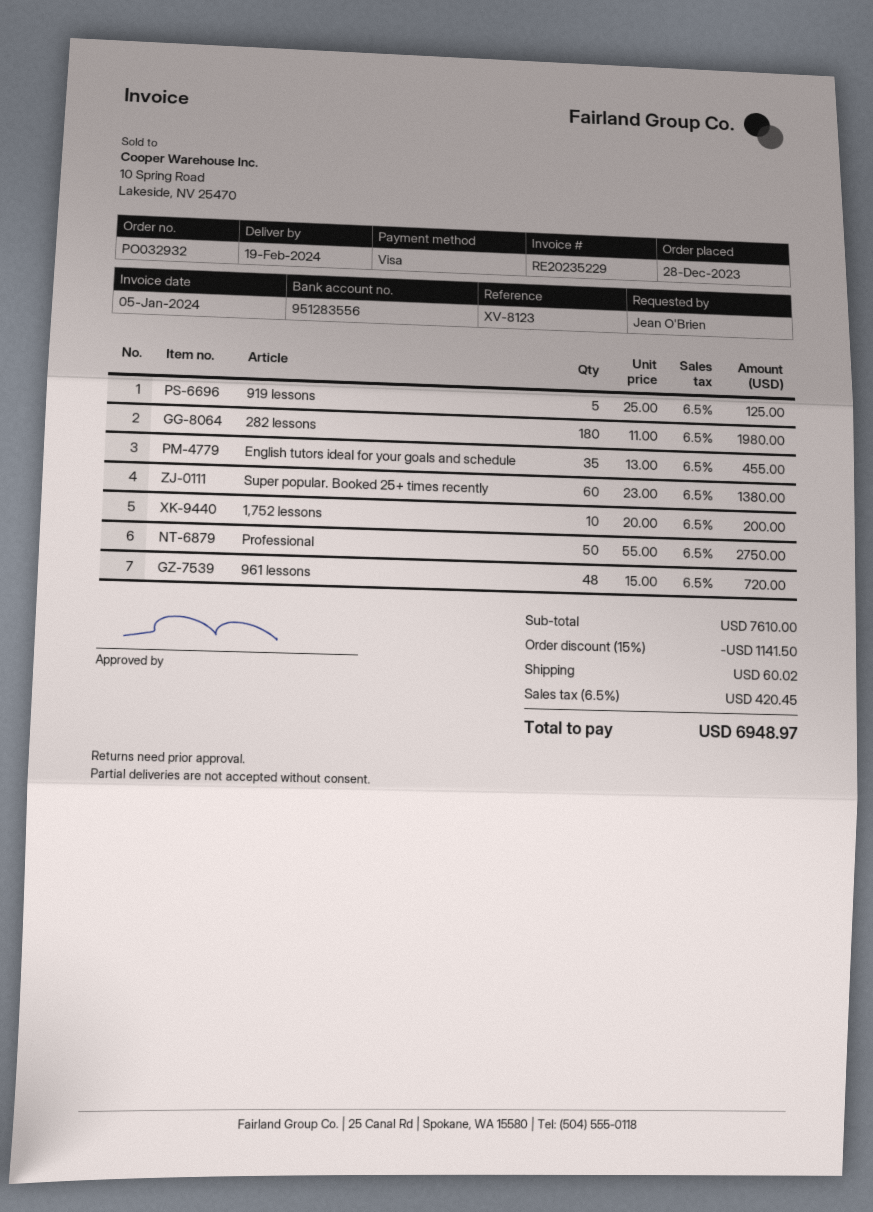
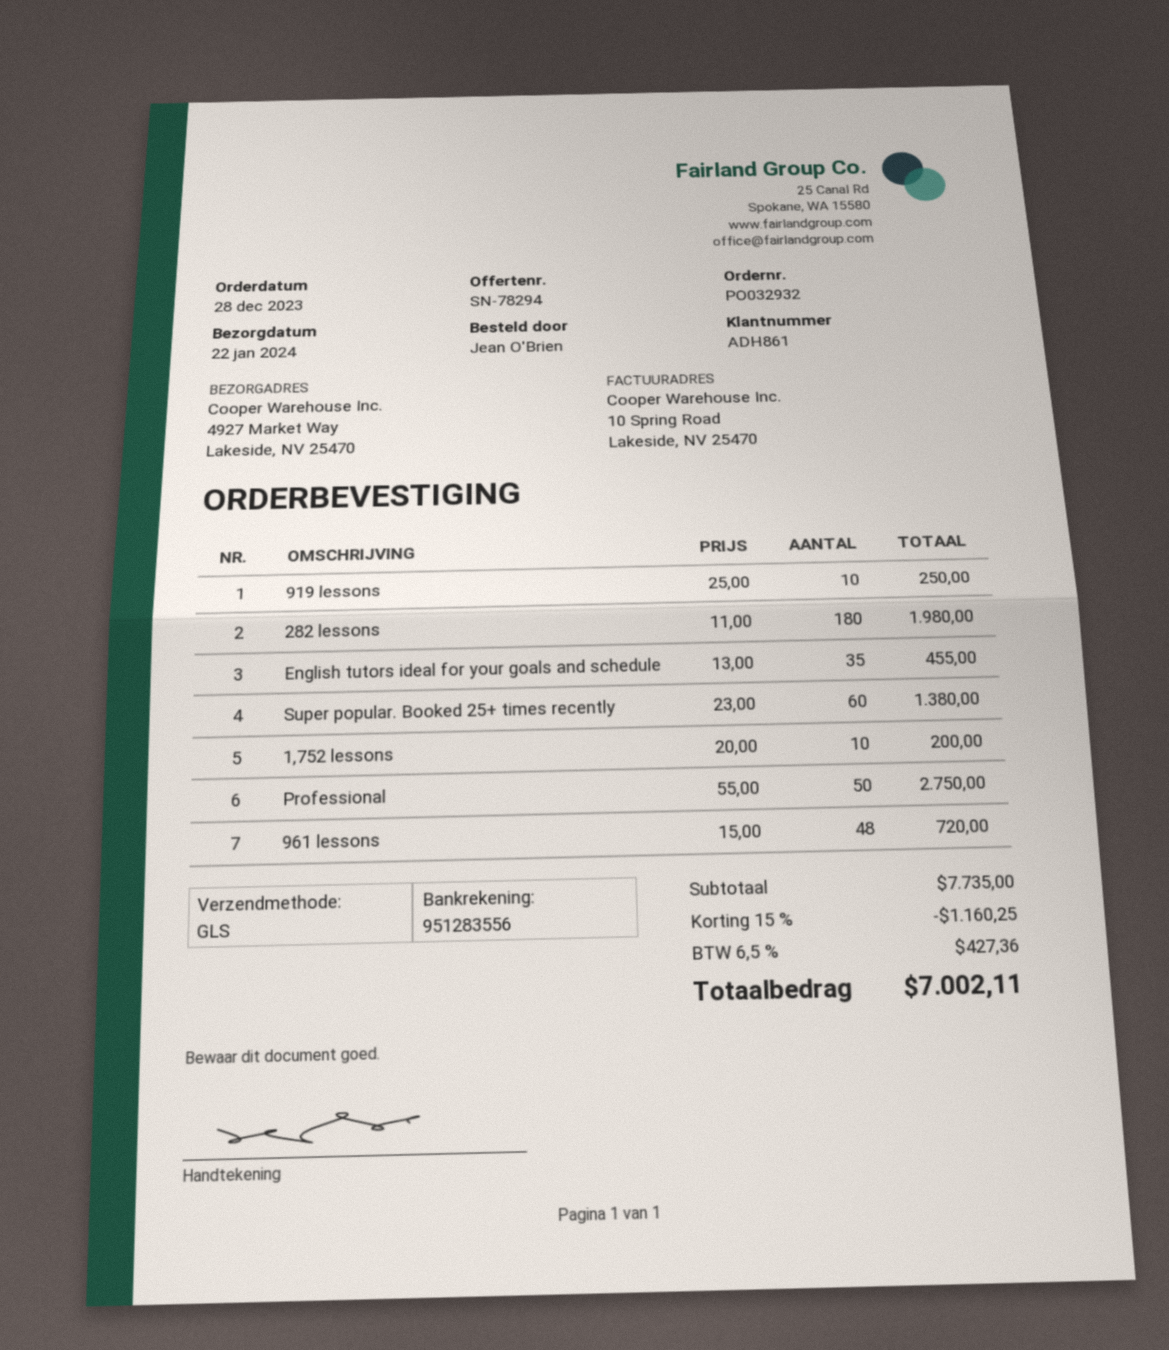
delivery date: 2024-02-19 -> 2024-01-22
919 lessons: 5 x 25.00 = 125.00 -> 10 x 25.00 = 250.00
subtotal: 7610.00 -> 7735.00
discount: 15% = 1141.50 -> 15% = 1160.25
shipping: 60.02 -> none
tax: 6.5% = 420.45 -> 6.5% = 427.36
total: 6948.97 -> 7002.11

